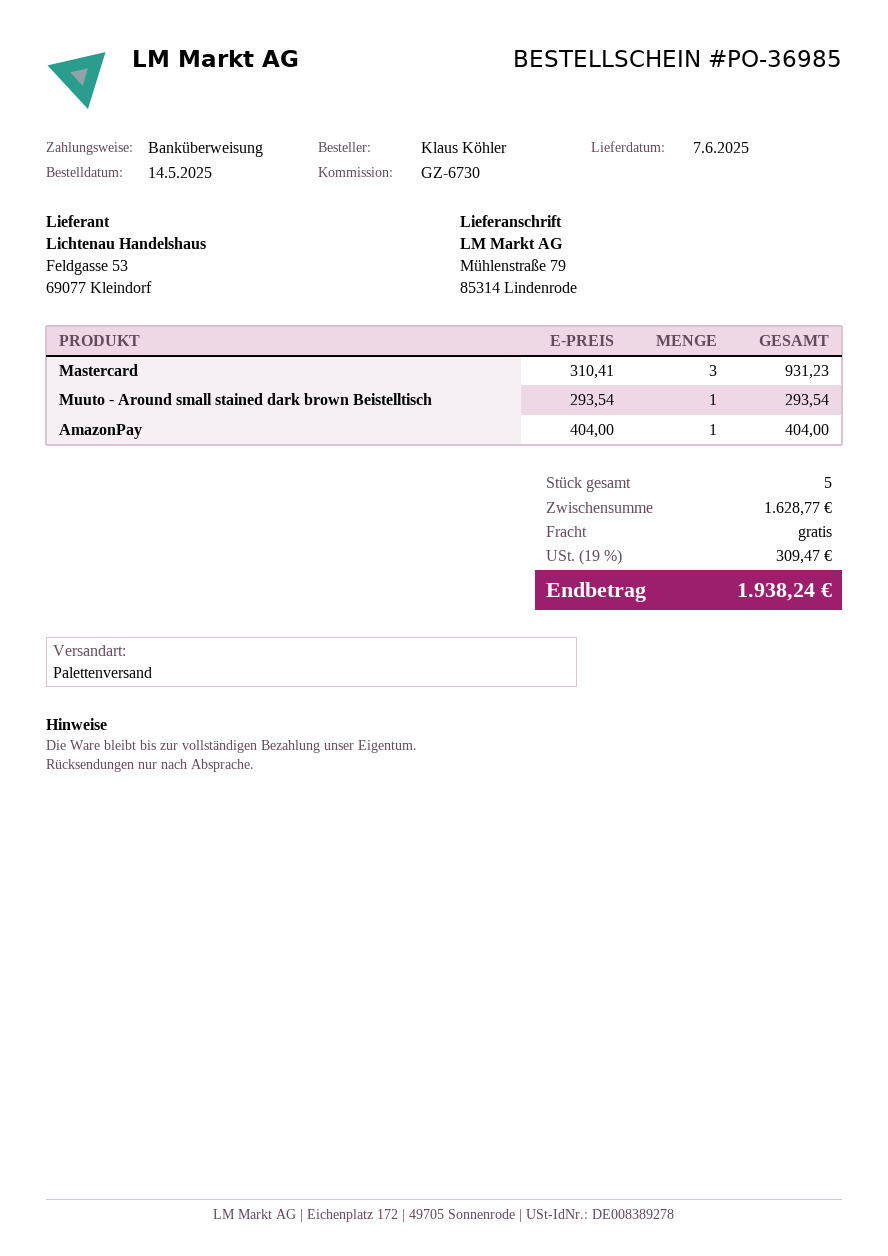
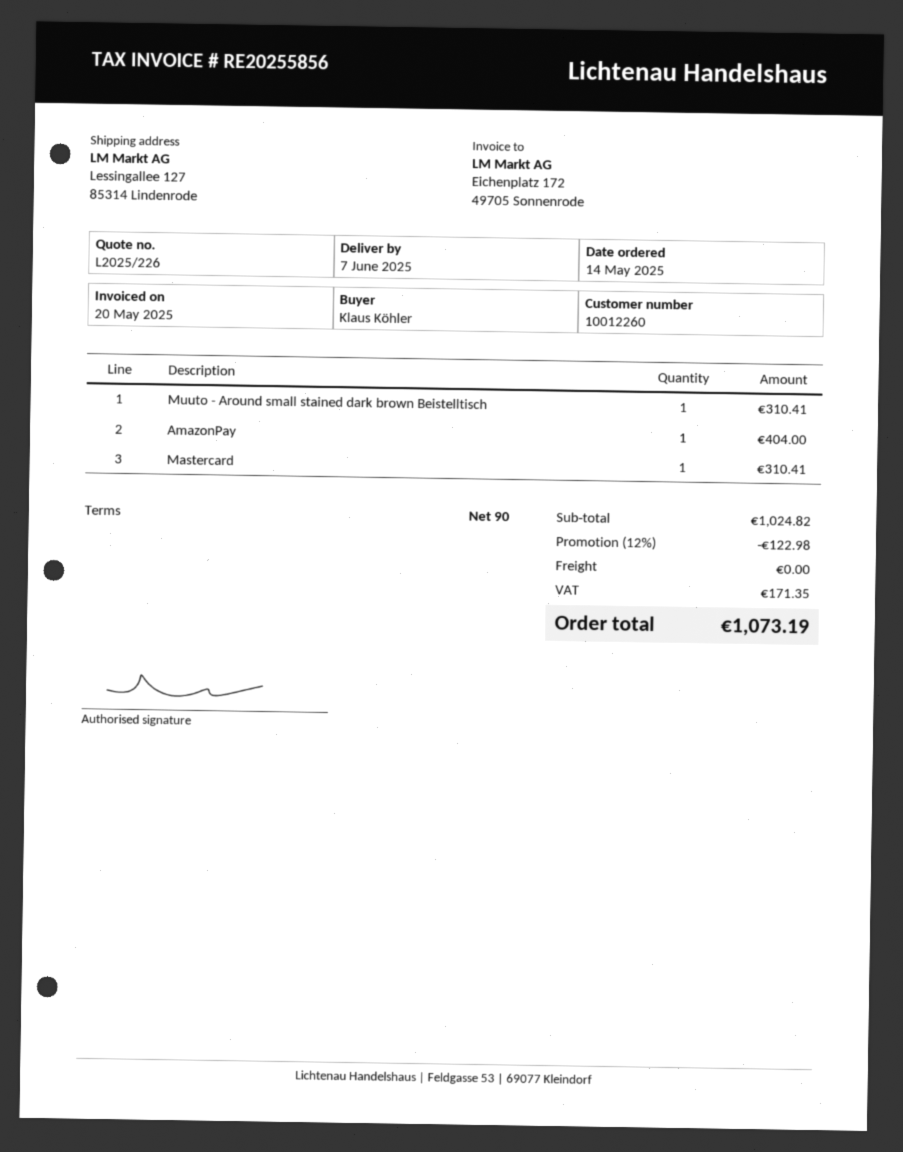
ship to: Mühlenstraße 79, 85314 Lindenrode -> Lessingallee 127, 85314 Lindenrode
Mastercard: 3 for 931.23 -> 1 for 310.41
Muuto - Around small stained dark brown Beistelltisch: 1 for 293.54 -> 1 for 310.41
subtotal: 1628.77 -> 1024.82
discount: none -> 12% = 122.98
tax: 309.47 -> 171.35
total: 1938.24 -> 1073.19

